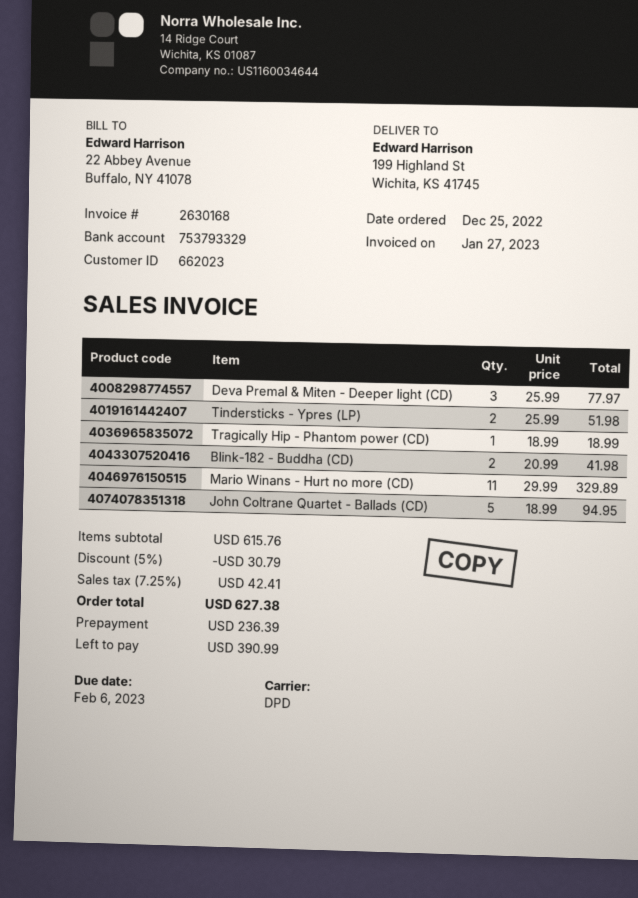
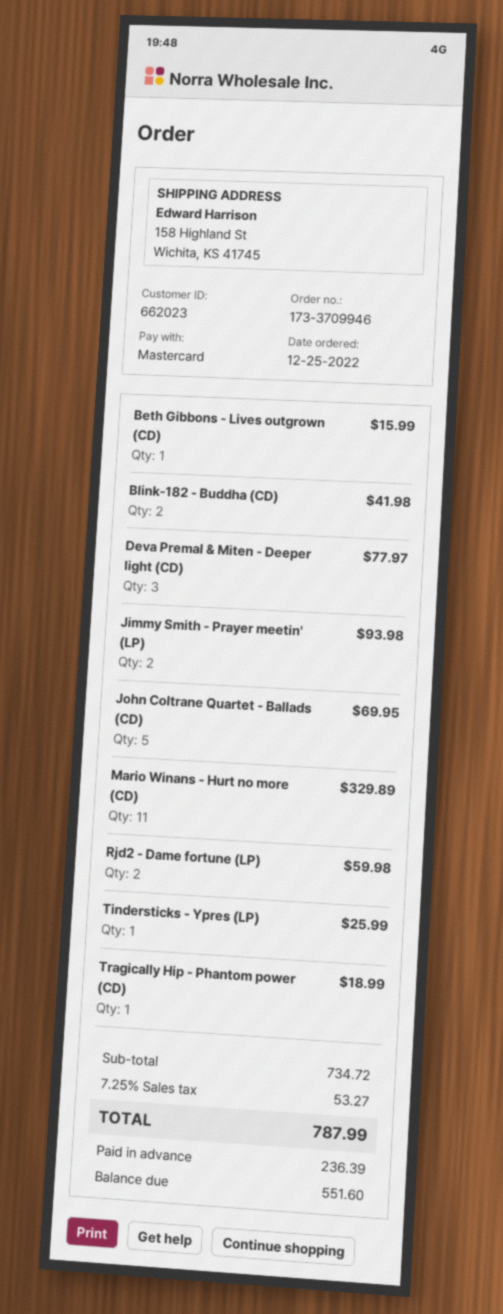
ship to: 199 Highland St, Wichita, KS 41745 -> 158 Highland St, Wichita, KS 41745
Tindersticks - Ypres (LP): 2 for 51.98 -> 1 for 25.99
John Coltrane Quartet - Ballads (CD): 5 for 94.95 -> 5 for 69.95
Beth Gibbons - Lives outgrown (CD): none -> 1 for 15.99
Jimmy Smith - Prayer meetin' (LP): none -> 2 for 93.98
Rjd2 - Dame fortune (LP): none -> 2 for 59.98
subtotal: 615.76 -> 734.72
discount: 5% = 30.79 -> none
tax: 7.25% = 42.41 -> 7.25% = 53.27
total: 627.38 -> 787.99
balance: 390.99 -> 551.60

